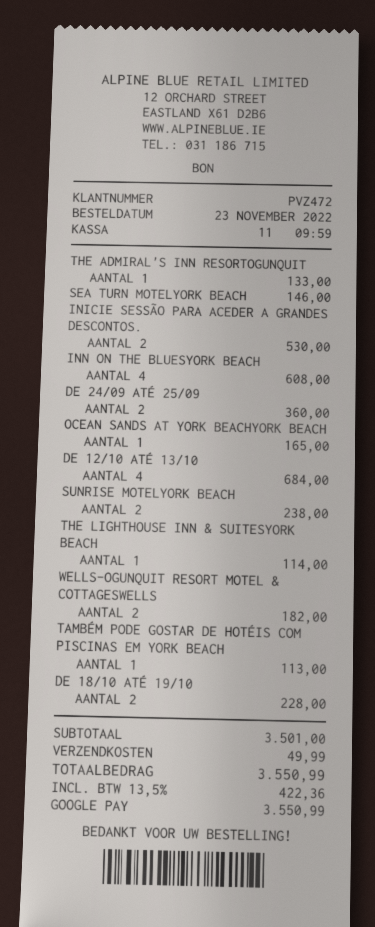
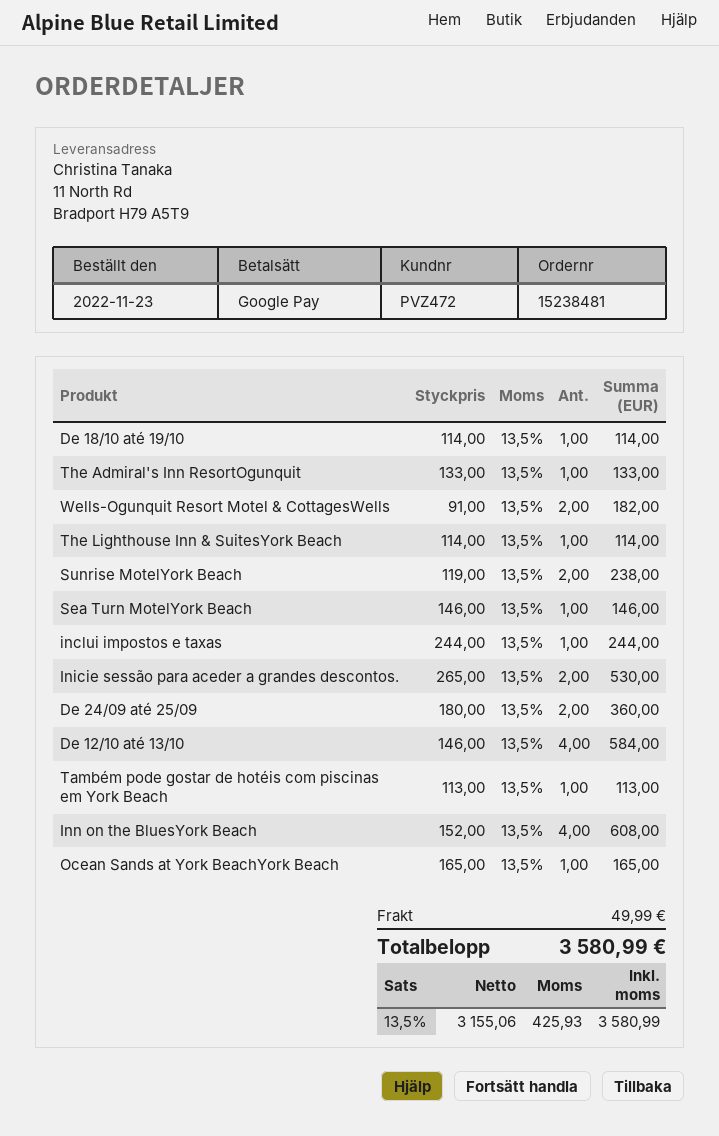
DE 12/10 ATÉ 13/10: 4 for 684.00 -> 4 for 584.00
DE 18/10 ATÉ 19/10: 2 for 228.00 -> 1 for 114.00
inclui impostos e taxas: none -> 1 for 244.00
tax: 13.5% = 422.36 -> 13.5% = 425.93
total: 3550.99 -> 3580.99

